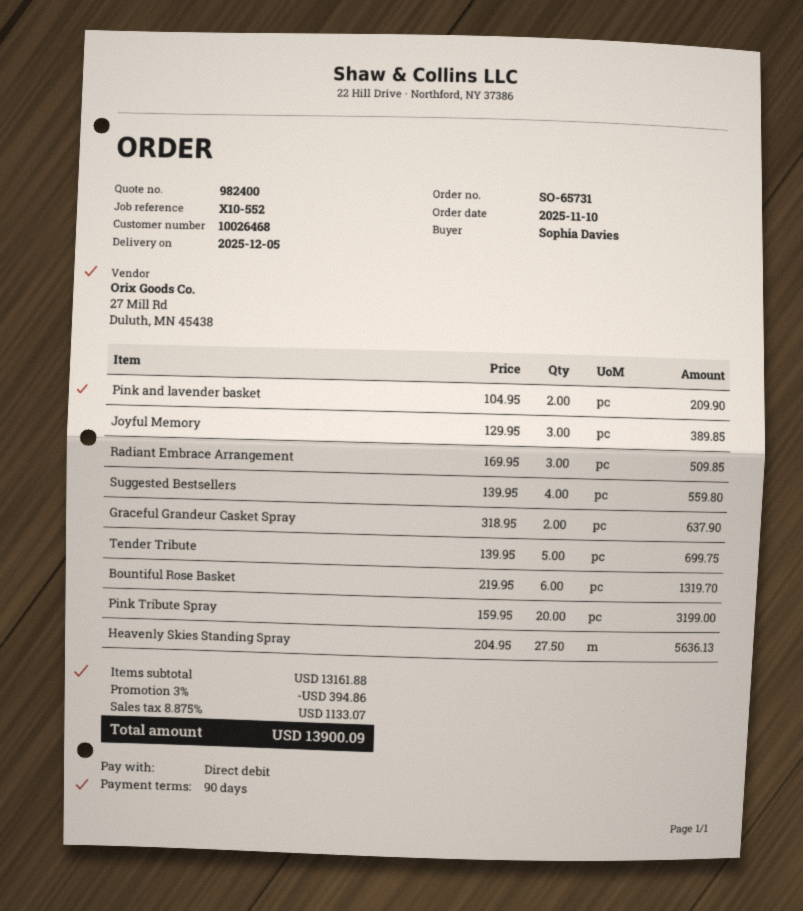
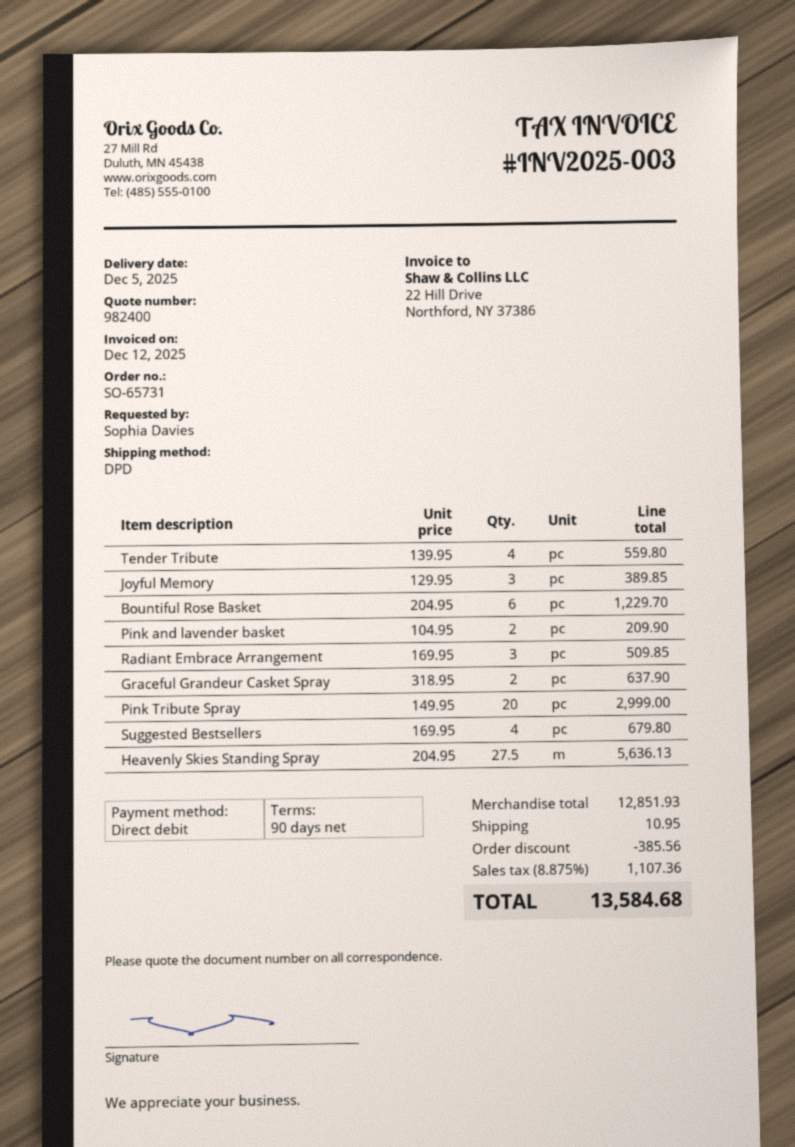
Suggested Bestsellers: 4 x 139.95 = 559.80 -> 4 x 169.95 = 679.80
Tender Tribute: 5 x 139.95 = 699.75 -> 4 x 139.95 = 559.80
Bountiful Rose Basket: 6 x 219.95 = 1319.70 -> 6 x 204.95 = 1229.70
Pink Tribute Spray: 20 x 159.95 = 3199.00 -> 20 x 149.95 = 2999.00
subtotal: 13161.88 -> 12851.93
discount: 394.86 -> 385.56
shipping: none -> 10.95
tax: 8.875% = 1133.07 -> 8.875% = 1107.36
total: 13900.09 -> 13584.68

